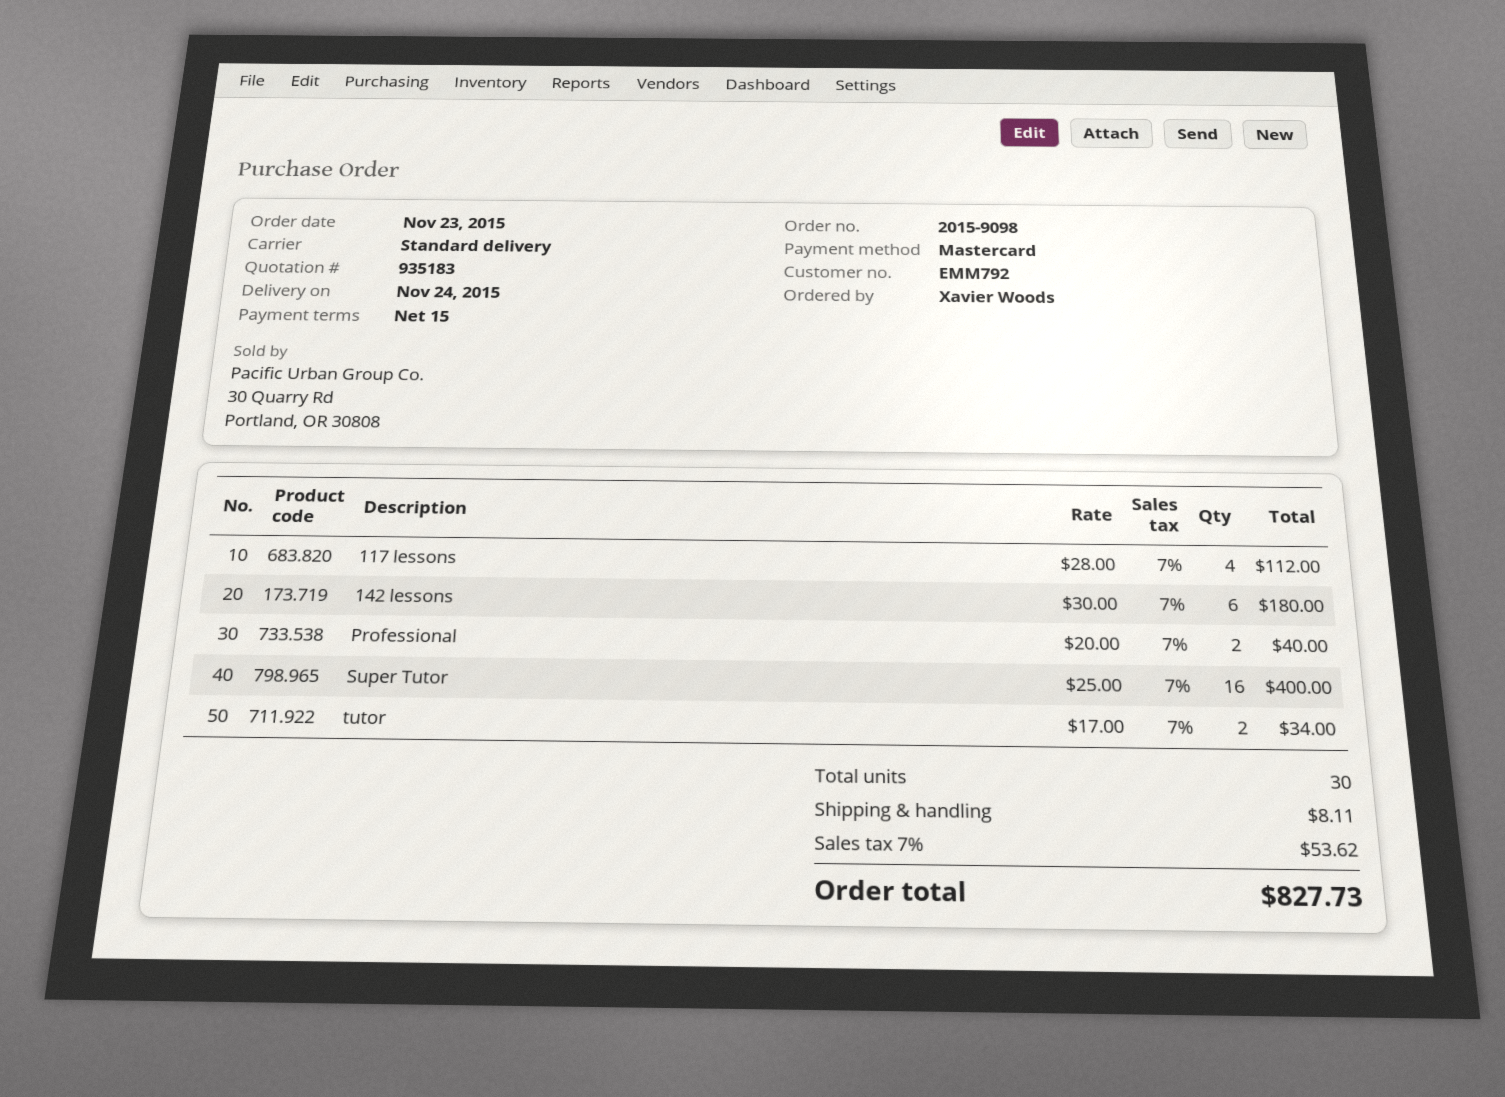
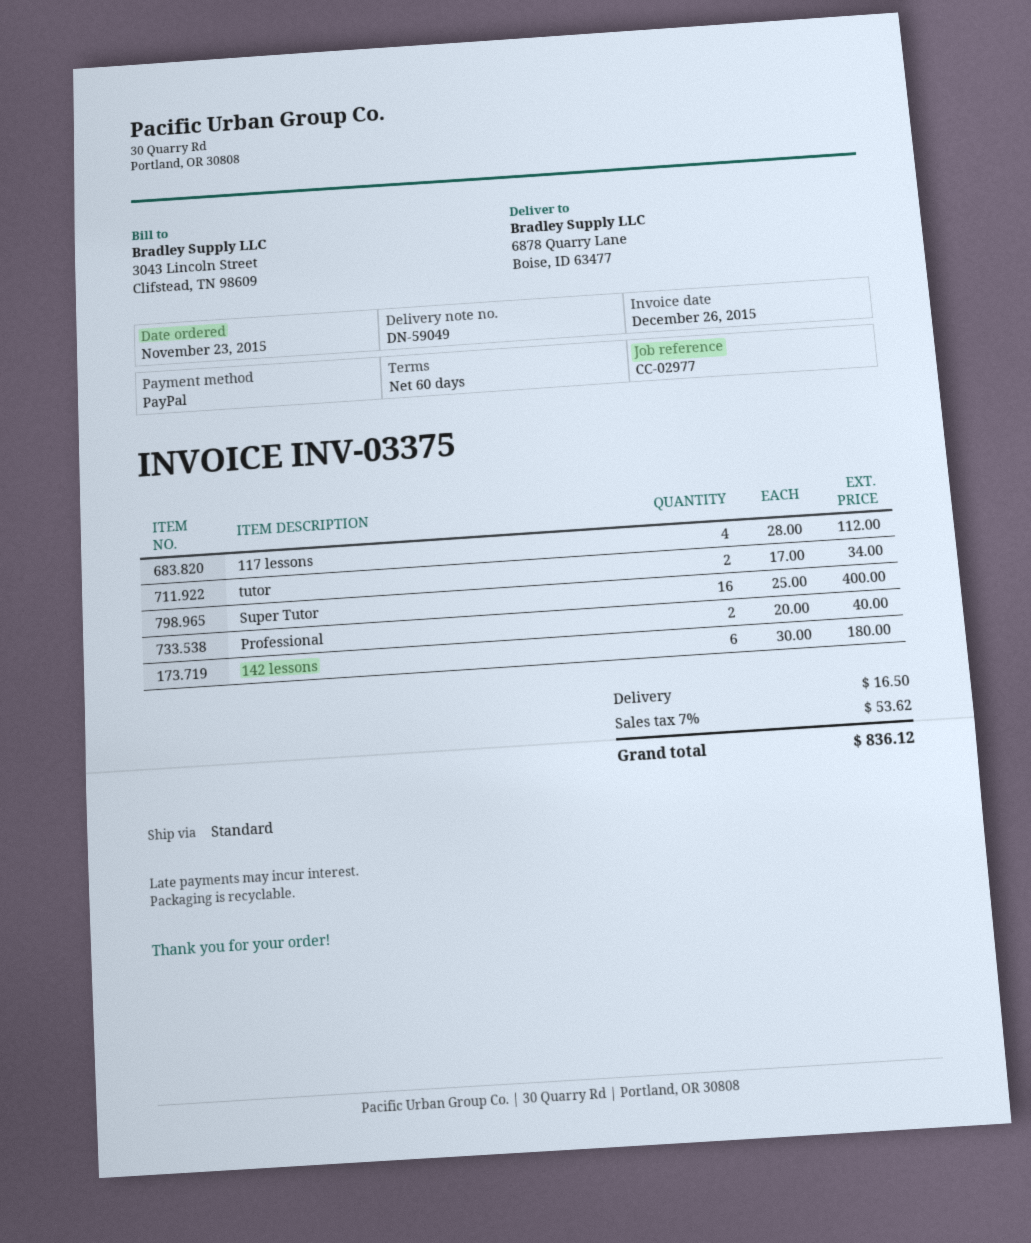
payment terms: 15 days -> 60 days
payment method: Mastercard -> PayPal
shipping: 8.11 -> 16.50
total: 827.73 -> 836.12

